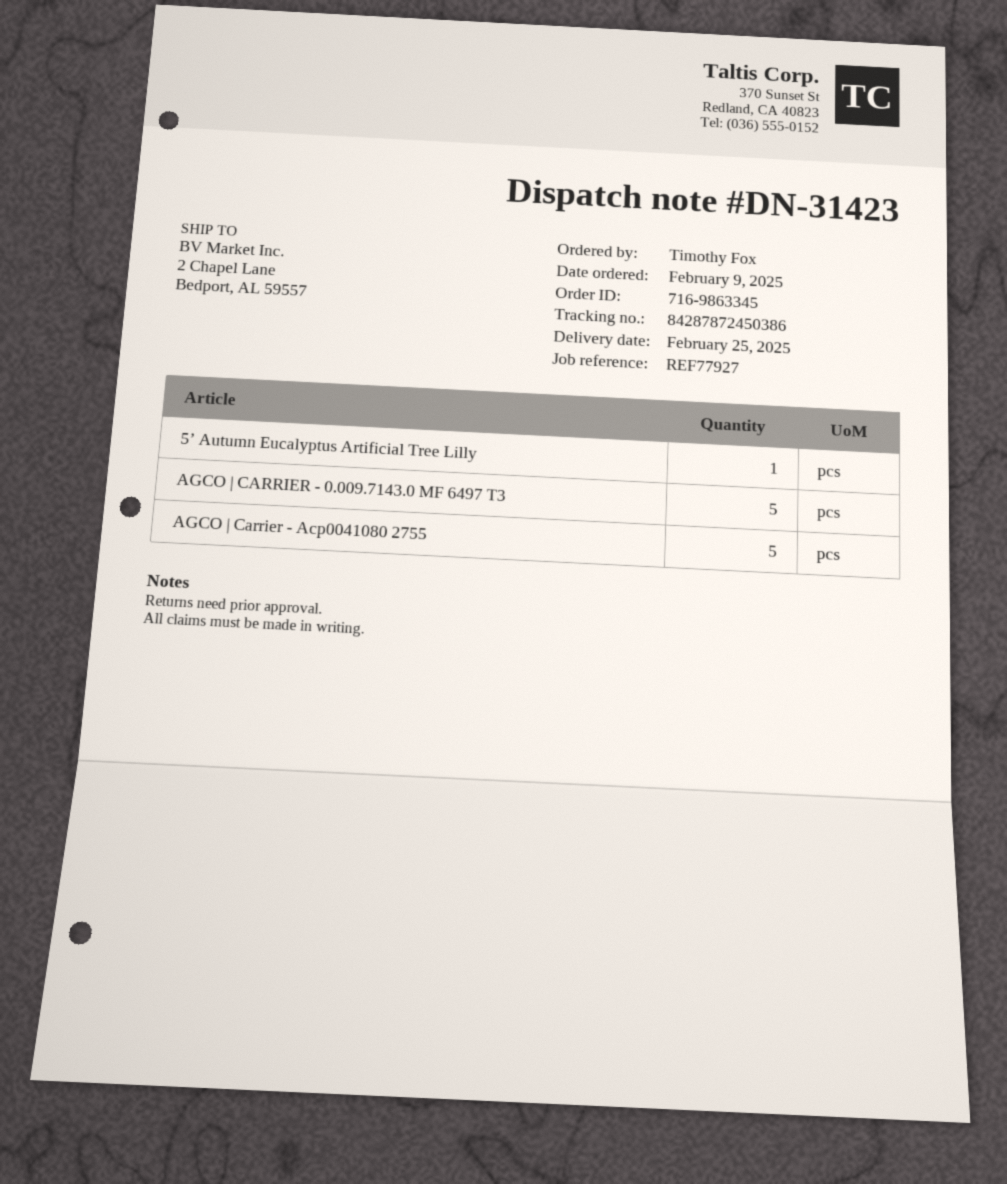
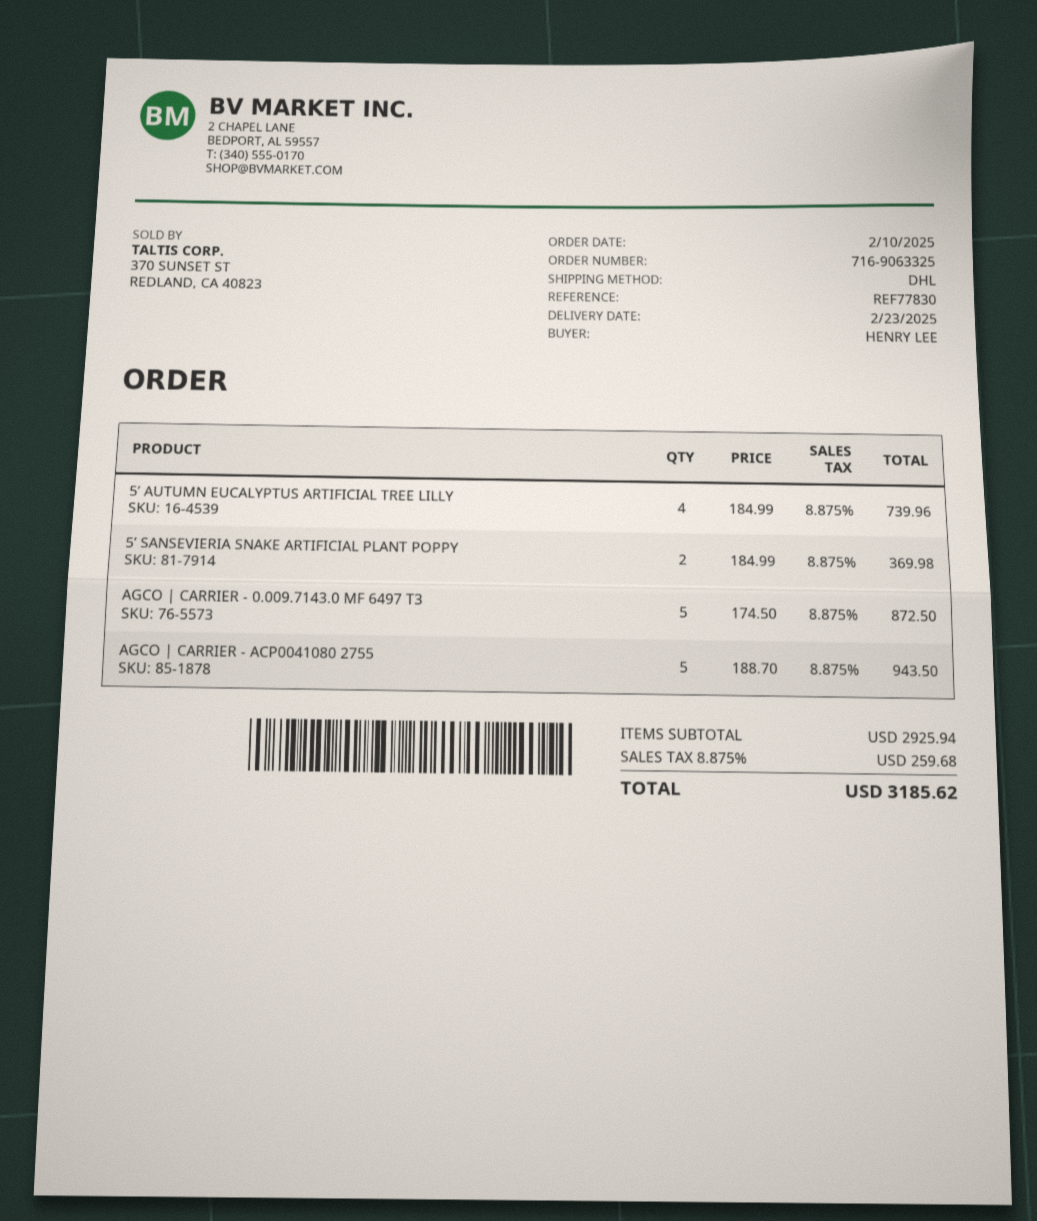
order number: 716-9863345 -> 716-9063325
order date: 2025-02-09 -> 2025-02-10
delivery date: 2025-02-25 -> 2025-02-23
reference: REF77927 -> REF77830
ordered by: Timothy Fox -> HENRY LEE
5’ Autumn Eucalyptus Artificial Tree Lilly: 1 -> 4
5’ SANSEVIERIA SNAKE ARTIFICIAL PLANT POPPY: none -> 2

